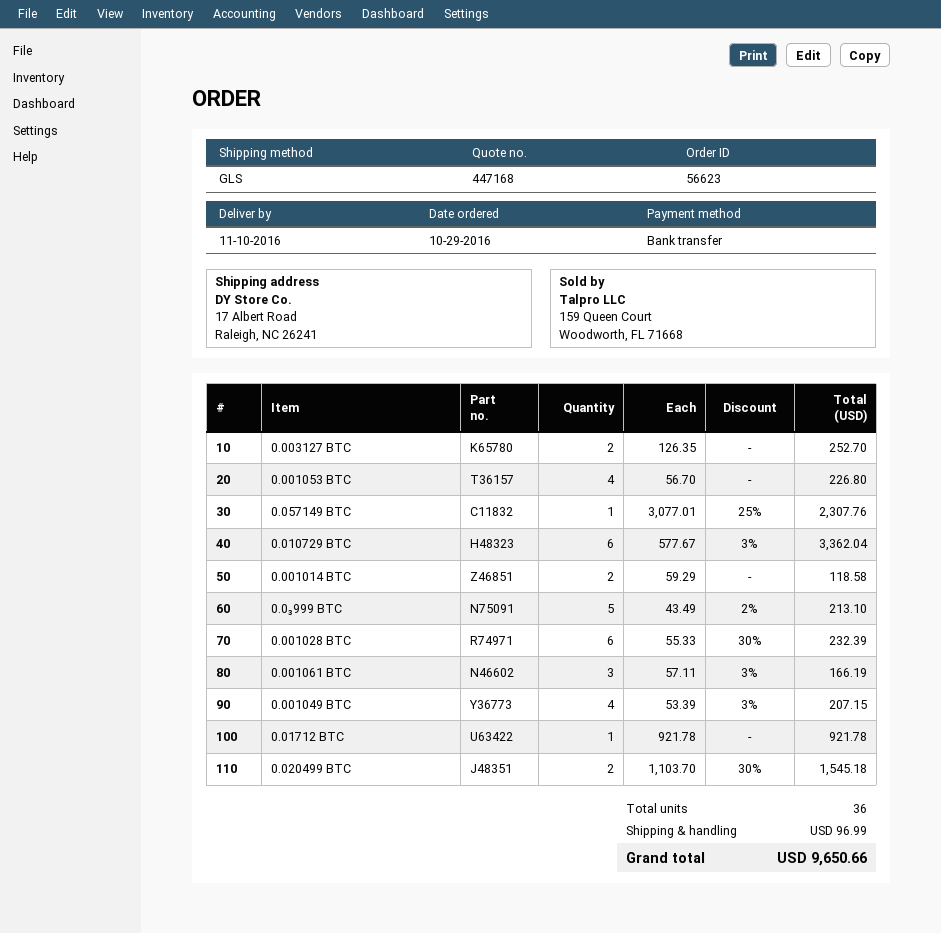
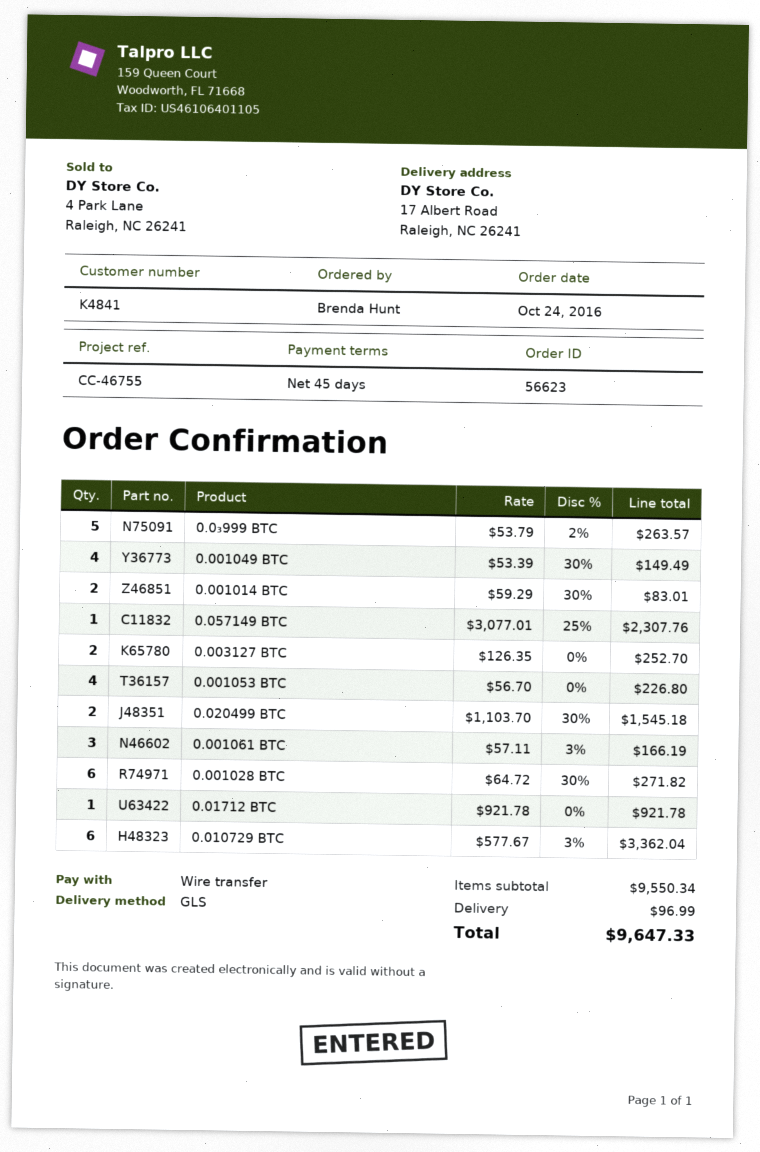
order date: 2016-10-29 -> 2016-10-24
0.001014 BTC: 2 x 59.29 = 118.58 -> 2 x 59.29 - 30% = 83.01
0.0₃999 BTC: 5 x 43.49 - 2% = 213.10 -> 5 x 53.79 - 2% = 263.57
0.001028 BTC: 6 x 55.33 - 30% = 232.39 -> 6 x 64.72 - 30% = 271.82
0.001049 BTC: 4 x 53.39 - 3% = 207.15 -> 4 x 53.39 - 30% = 149.49
total: 9650.66 -> 9647.33

